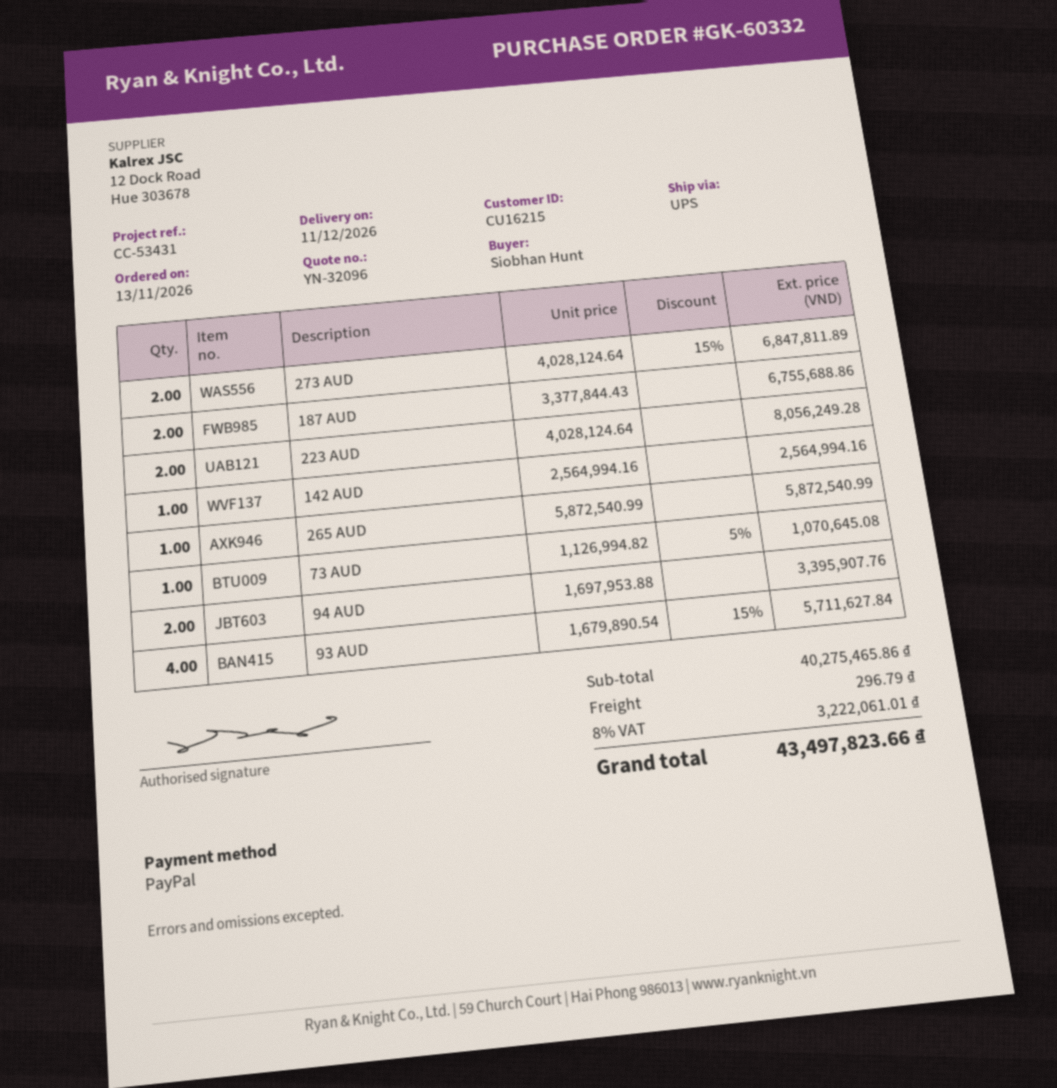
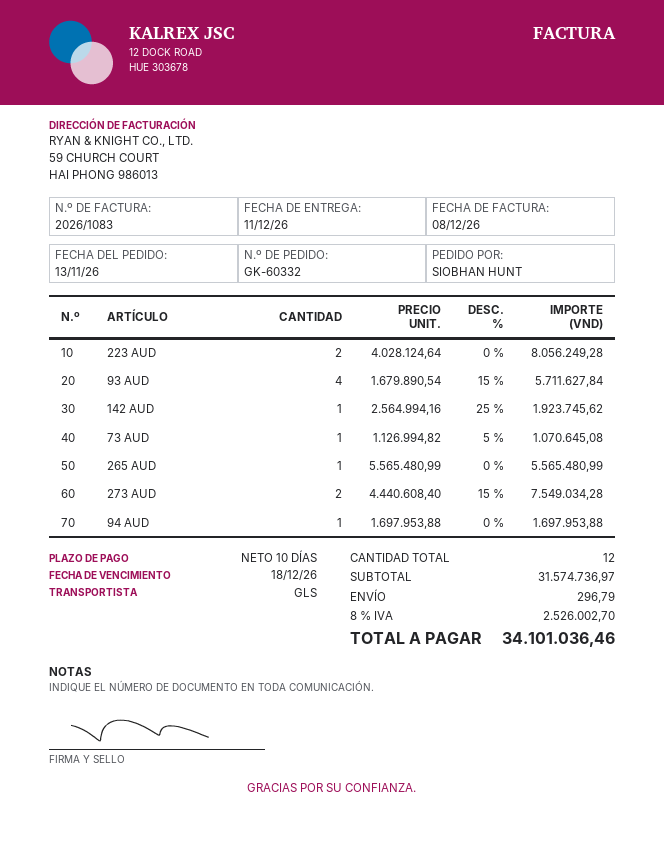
shipping method: UPS -> GLS
273 AUD: 2 x 4028124.64 - 15% = 6847811.89 -> 2 x 4440608.40 - 15% = 7549034.28
187 AUD: 2 x 3377844.43 = 6755688.86 -> none
142 AUD: 1 x 2564994.16 = 2564994.16 -> 1 x 2564994.16 - 25% = 1923745.62
265 AUD: 1 x 5872540.99 = 5872540.99 -> 1 x 5565480.99 = 5565480.99
94 AUD: 2 x 1697953.88 = 3395907.76 -> 1 x 1697953.88 = 1697953.88
subtotal: 40275465.86 -> 31574736.97
tax: 8% = 3222061.01 -> 8% = 2526002.70
total: 43497823.66 -> 34101036.46

